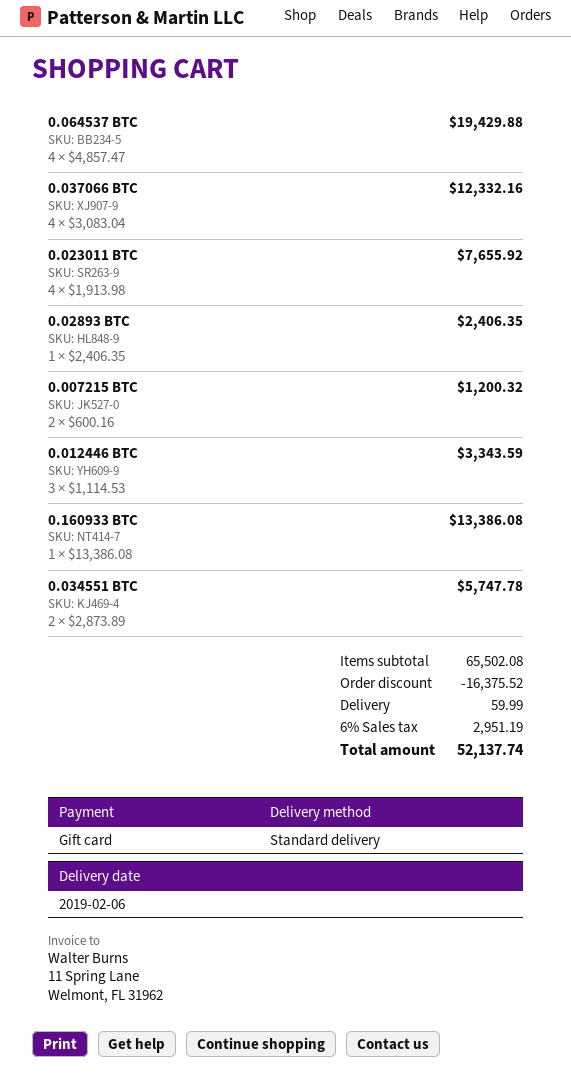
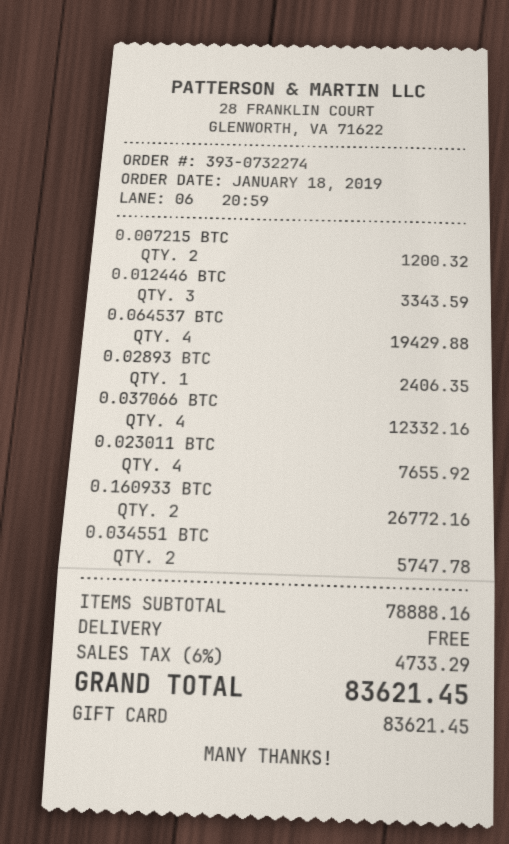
0.160933 BTC: 1 for 13386.08 -> 2 for 26772.16
subtotal: 65502.08 -> 78888.16
discount: 16375.52 -> none
shipping: 59.99 -> 0.00
tax: 6% = 2951.19 -> 6% = 4733.29
total: 52137.74 -> 83621.45

